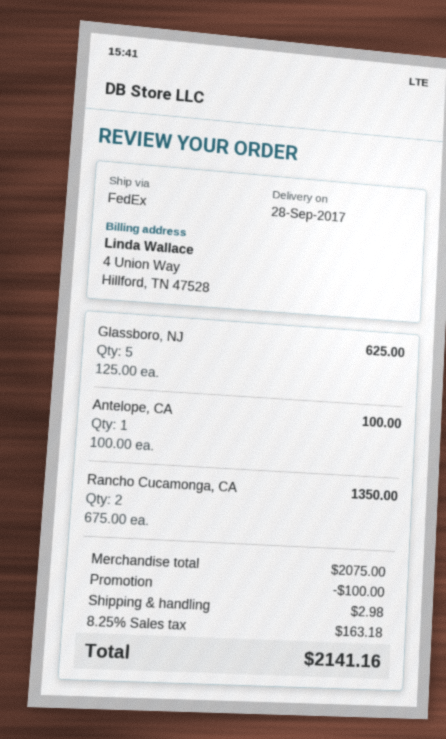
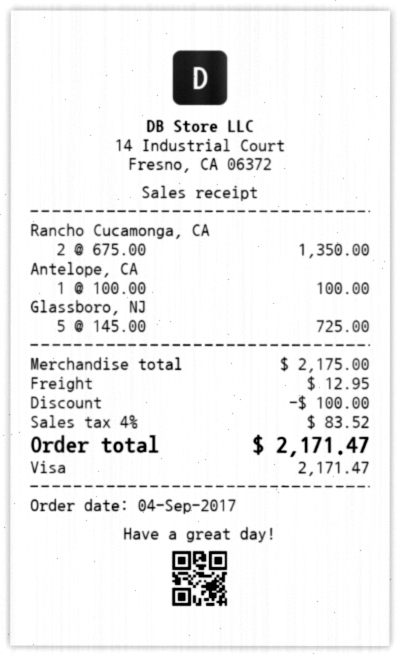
Glassboro, NJ: 5 x 125.00 = 625.00 -> 5 x 145.00 = 725.00
subtotal: 2075.00 -> 2175.00
shipping: 2.98 -> 12.95
tax: 8.25% = 163.18 -> 4% = 83.52
total: 2141.16 -> 2171.47

